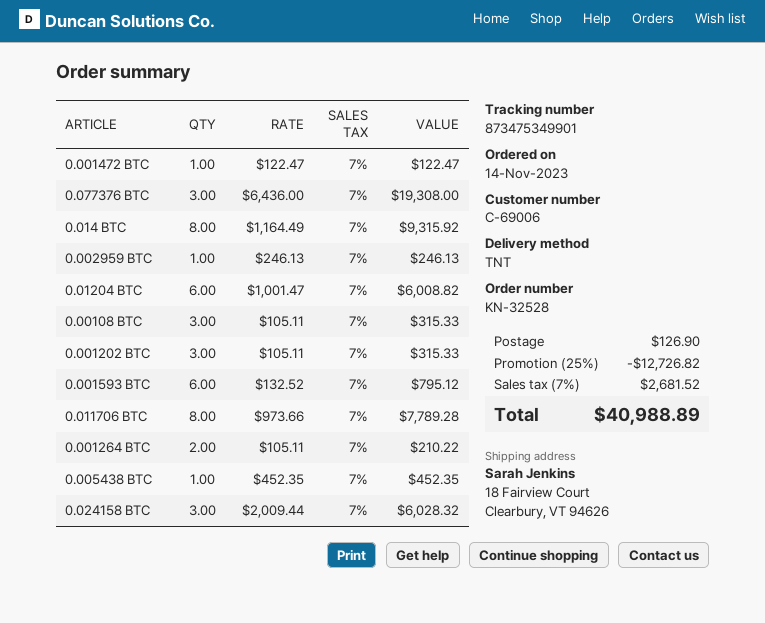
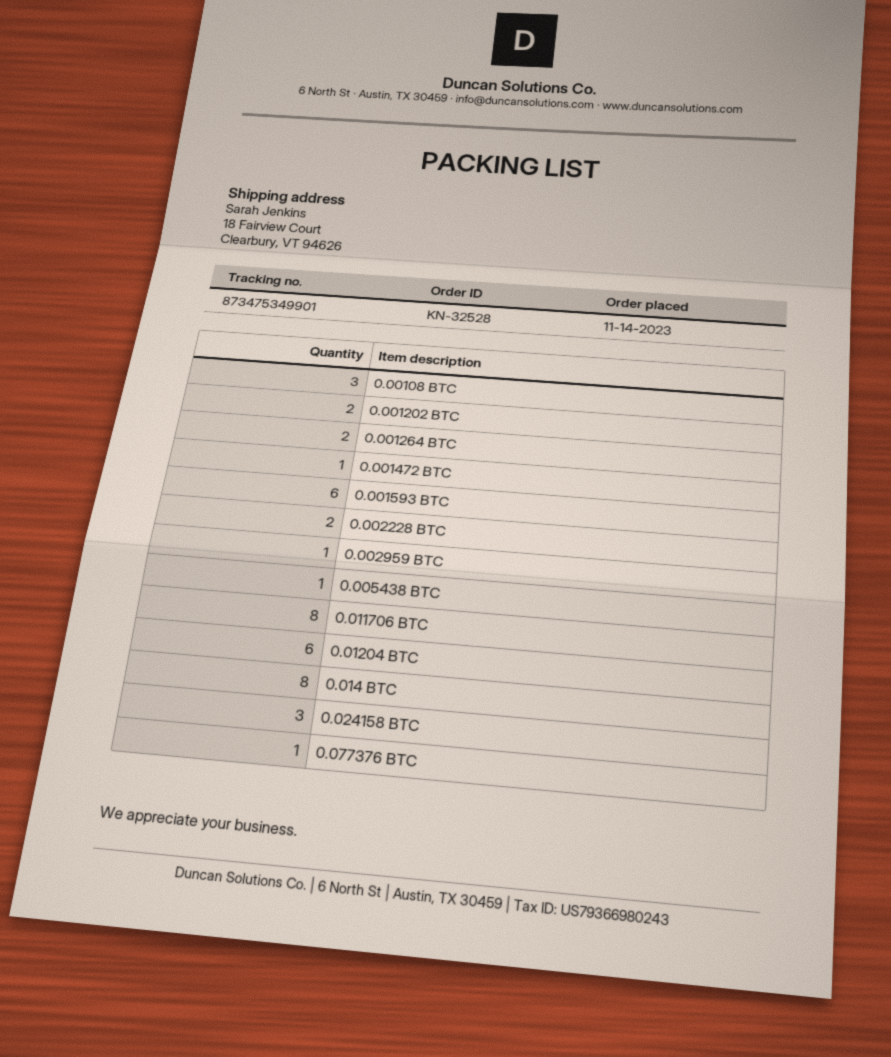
0.077376 BTC: 3 -> 1
0.001202 BTC: 3 -> 2
0.002228 BTC: none -> 2

